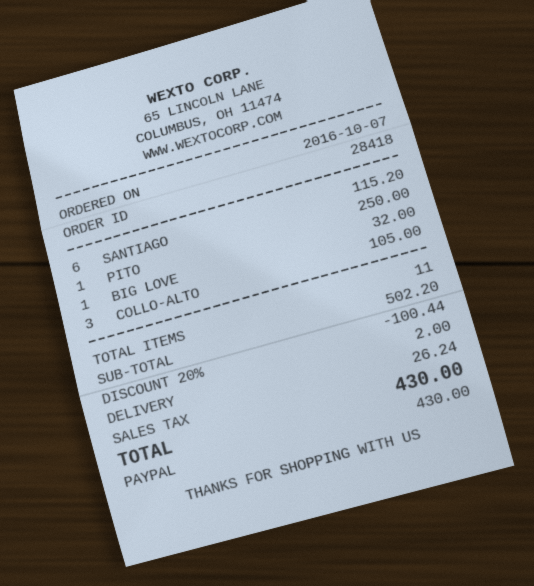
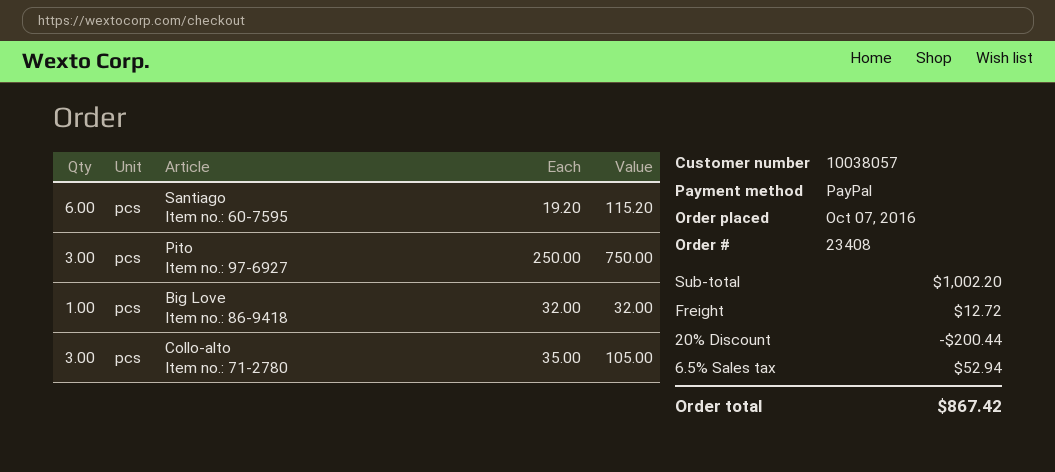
order number: 28418 -> 23408
PITO: 1 for 250.00 -> 3 for 750.00
subtotal: 502.20 -> 1002.20
discount: 20% = 100.44 -> 20% = 200.44
shipping: 2.00 -> 12.72
tax: 26.24 -> 52.94
total: 430.00 -> 867.42

